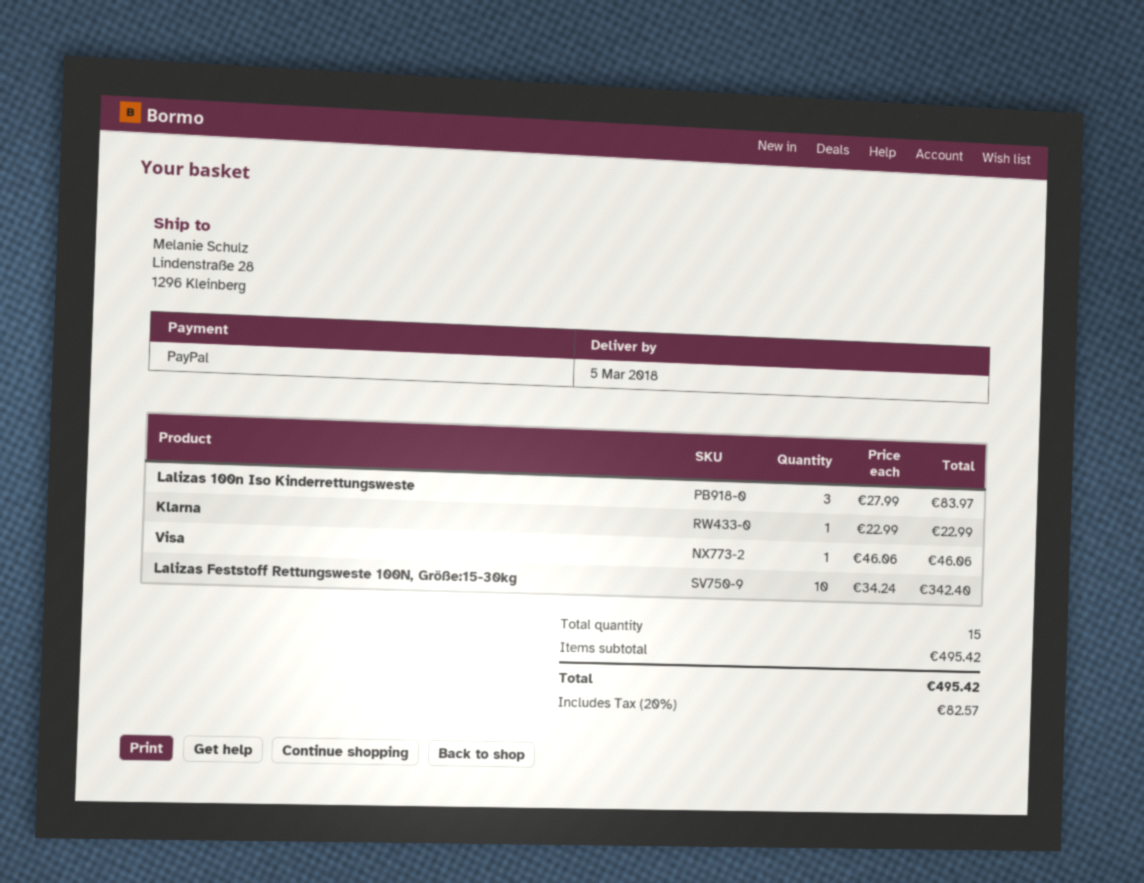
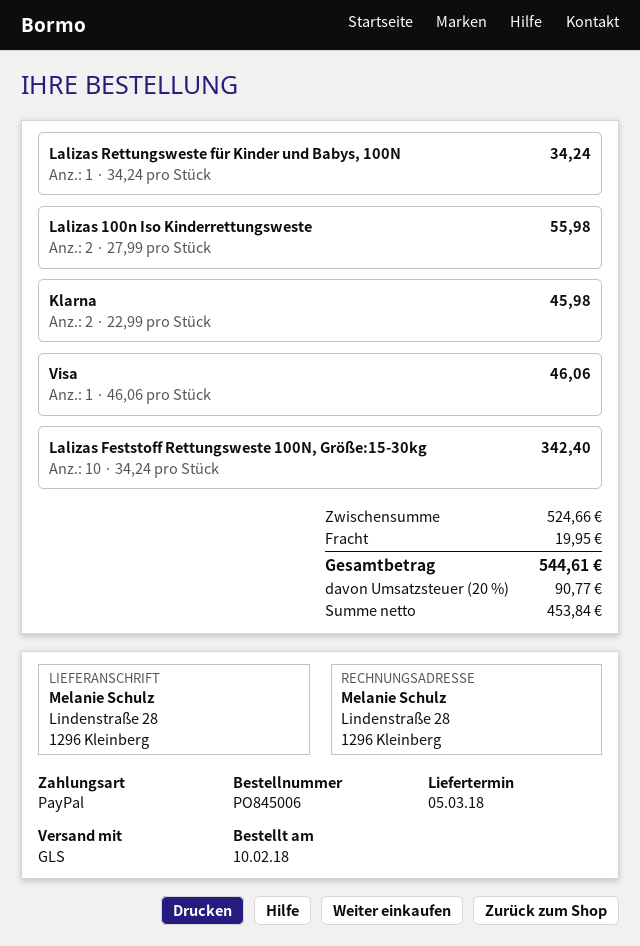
Lalizas 100n Iso Kinderrettungsweste: 3 x 27.99 = 83.97 -> 2 x 27.99 = 55.98
Klarna: 1 x 22.99 = 22.99 -> 2 x 22.99 = 45.98
Lalizas Rettungsweste für Kinder und Babys, 100N: none -> 1 x 34.24 = 34.24
subtotal: 495.42 -> 524.66
shipping: none -> 19.95
tax: 20% = 82.57 -> 20% = 90.77
total: 495.42 -> 544.61

